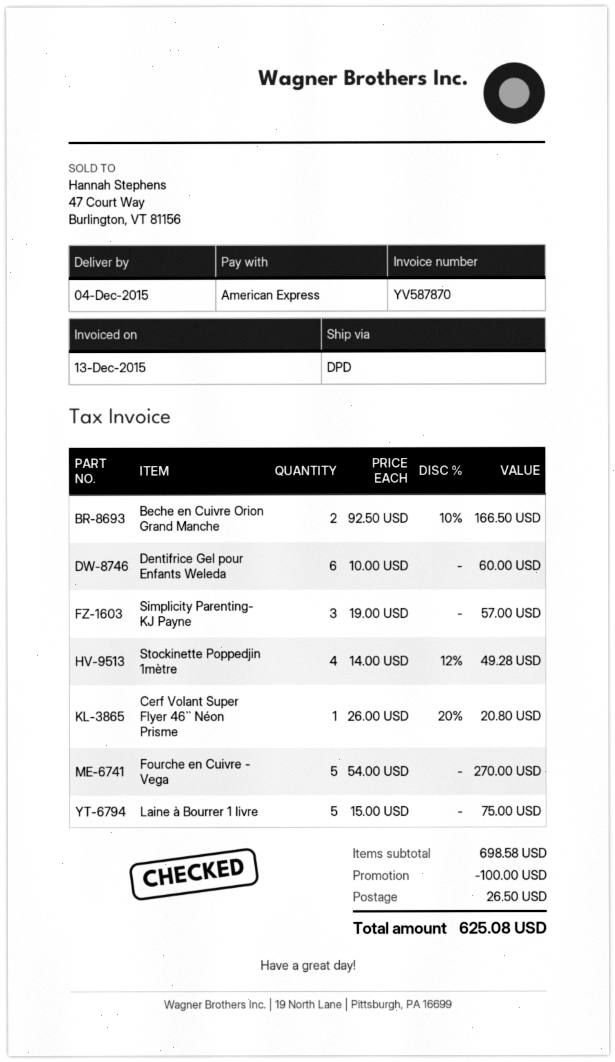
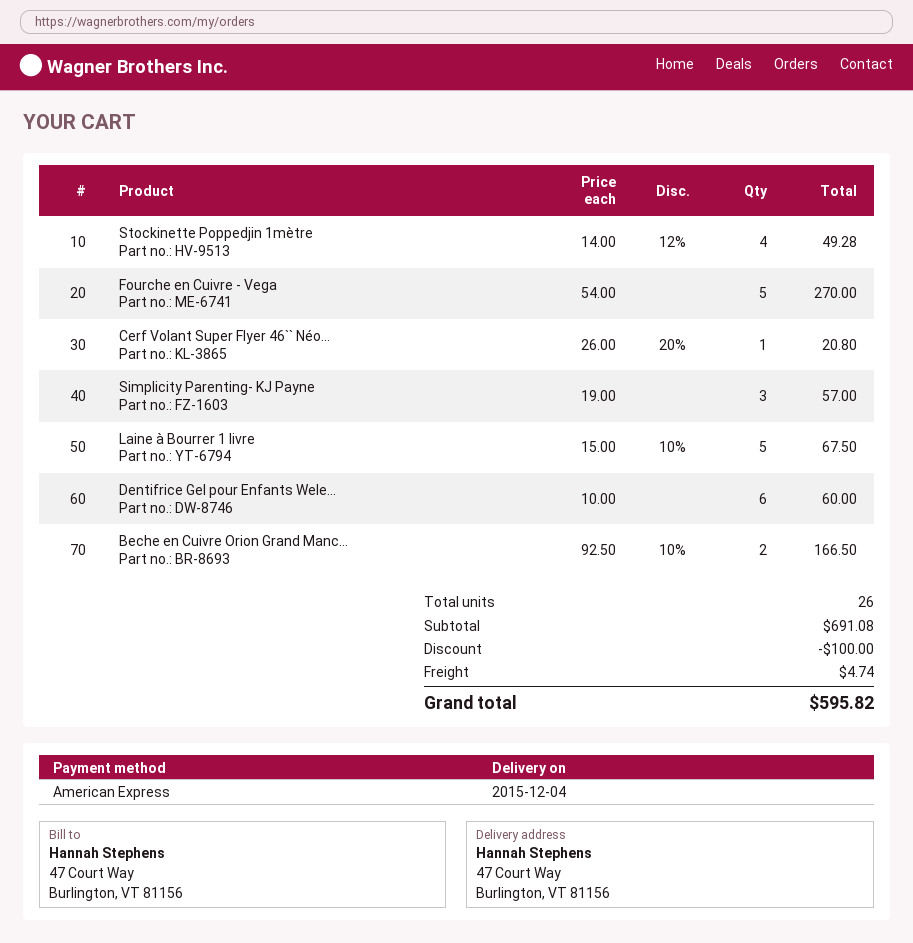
Laine à Bourrer 1 livre: 5 x 15.00 = 75.00 -> 5 x 15.00 - 10% = 67.50
subtotal: 698.58 -> 691.08
shipping: 26.50 -> 4.74
total: 625.08 -> 595.82

